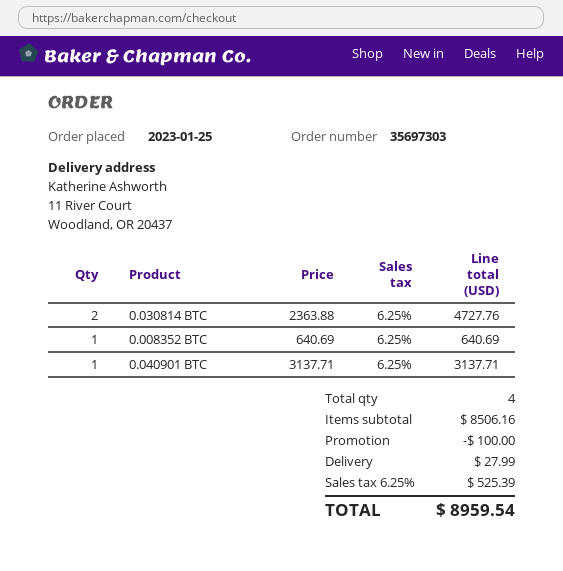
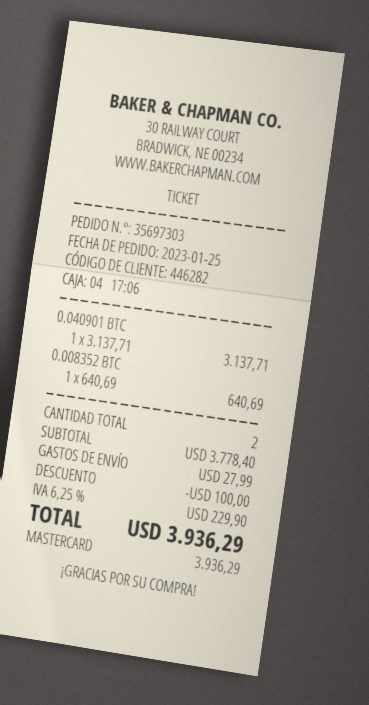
0.030814 BTC: 2 x 2363.88 = 4727.76 -> none
total quantity: 4 -> 2
subtotal: 8506.16 -> 3778.40
tax: 6.25% = 525.39 -> 6.25% = 229.90
total: 8959.54 -> 3936.29

